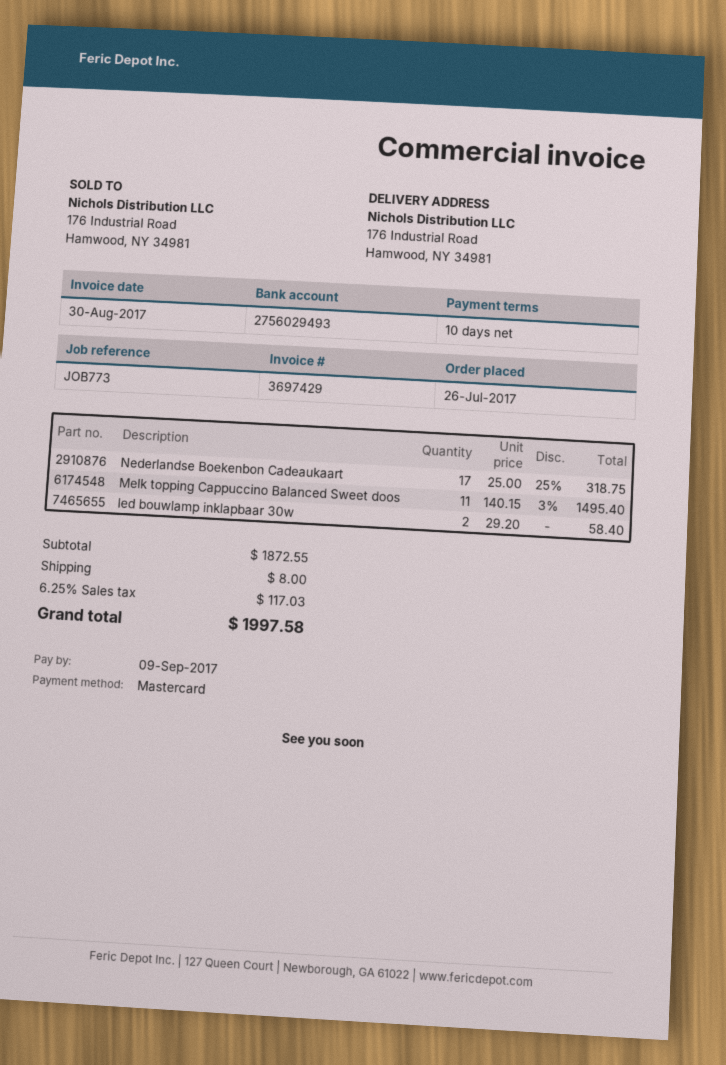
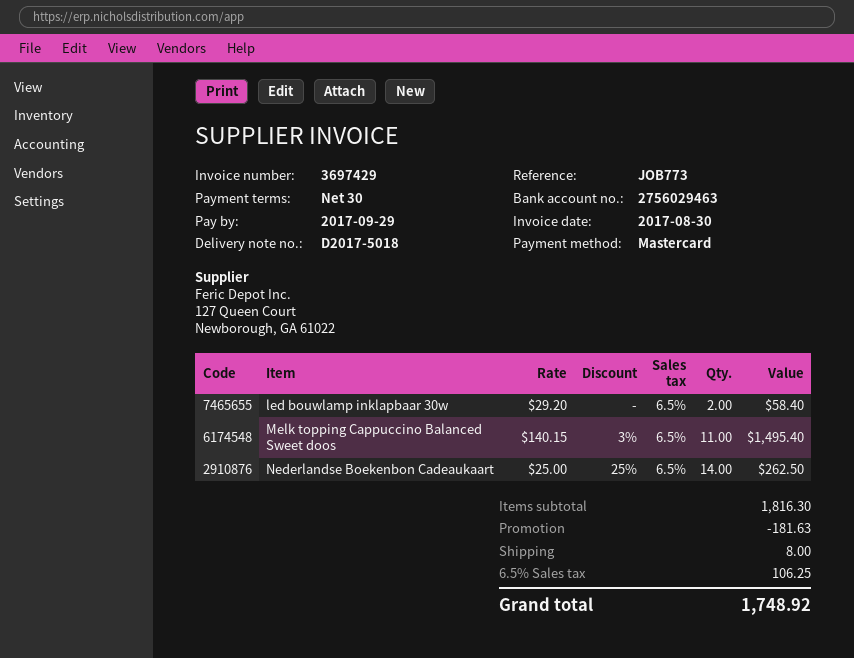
payment terms: 10 days -> 30 days
due date: 2017-09-09 -> 2017-09-29
bank account: 2756029493 -> 2756029463
Nederlandse Boekenbon Cadeaukaart: 17 x 25.00 - 25% = 318.75 -> 14 x 25.00 - 25% = 262.50
subtotal: 1872.55 -> 1816.30
discount: none -> 181.63
tax: 6.25% = 117.03 -> 6.5% = 106.25
total: 1997.58 -> 1748.92

